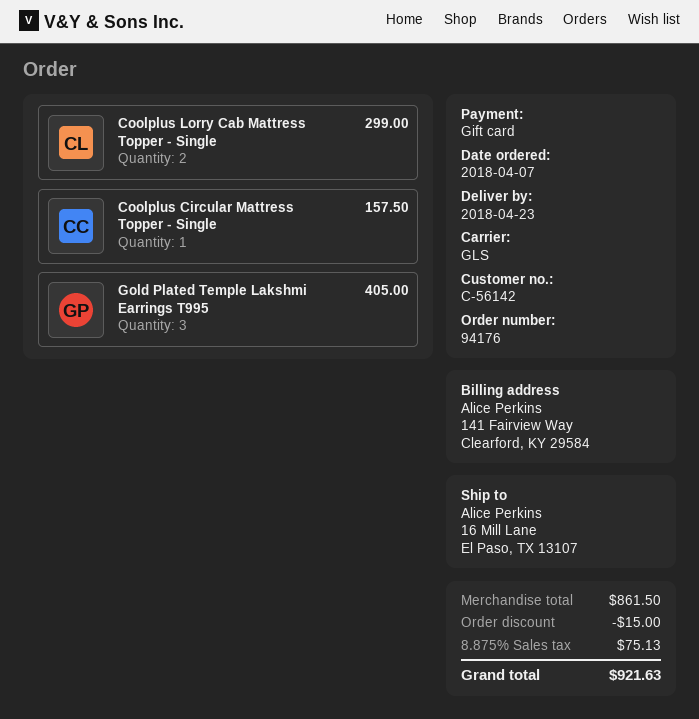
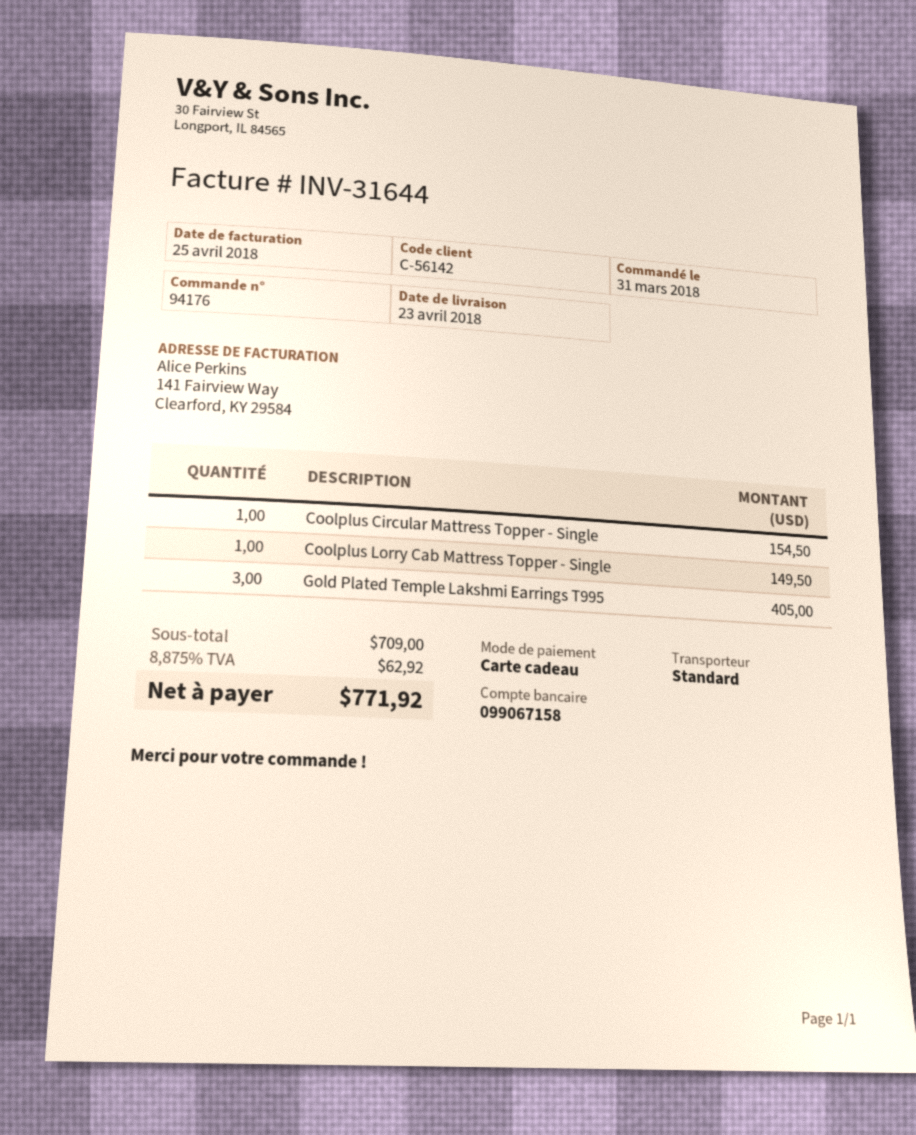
order date: 2018-04-07 -> 2018-03-31
shipping method: GLS -> standard
Coolplus Lorry Cab Mattress Topper - Single: 2 for 299.00 -> 1 for 149.50
Coolplus Circular Mattress Topper - Single: 1 for 157.50 -> 1 for 154.50
subtotal: 861.50 -> 709.00
discount: 15.00 -> none
tax: 8.875% = 75.13 -> 8.875% = 62.92
total: 921.63 -> 771.92

